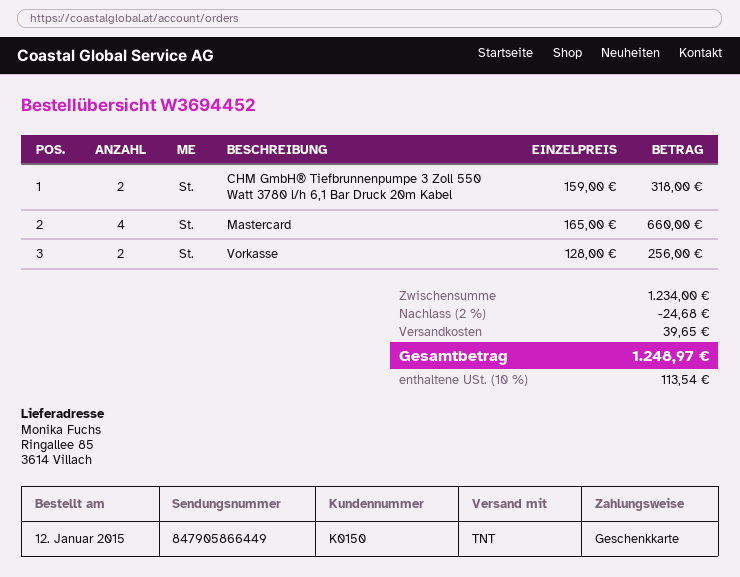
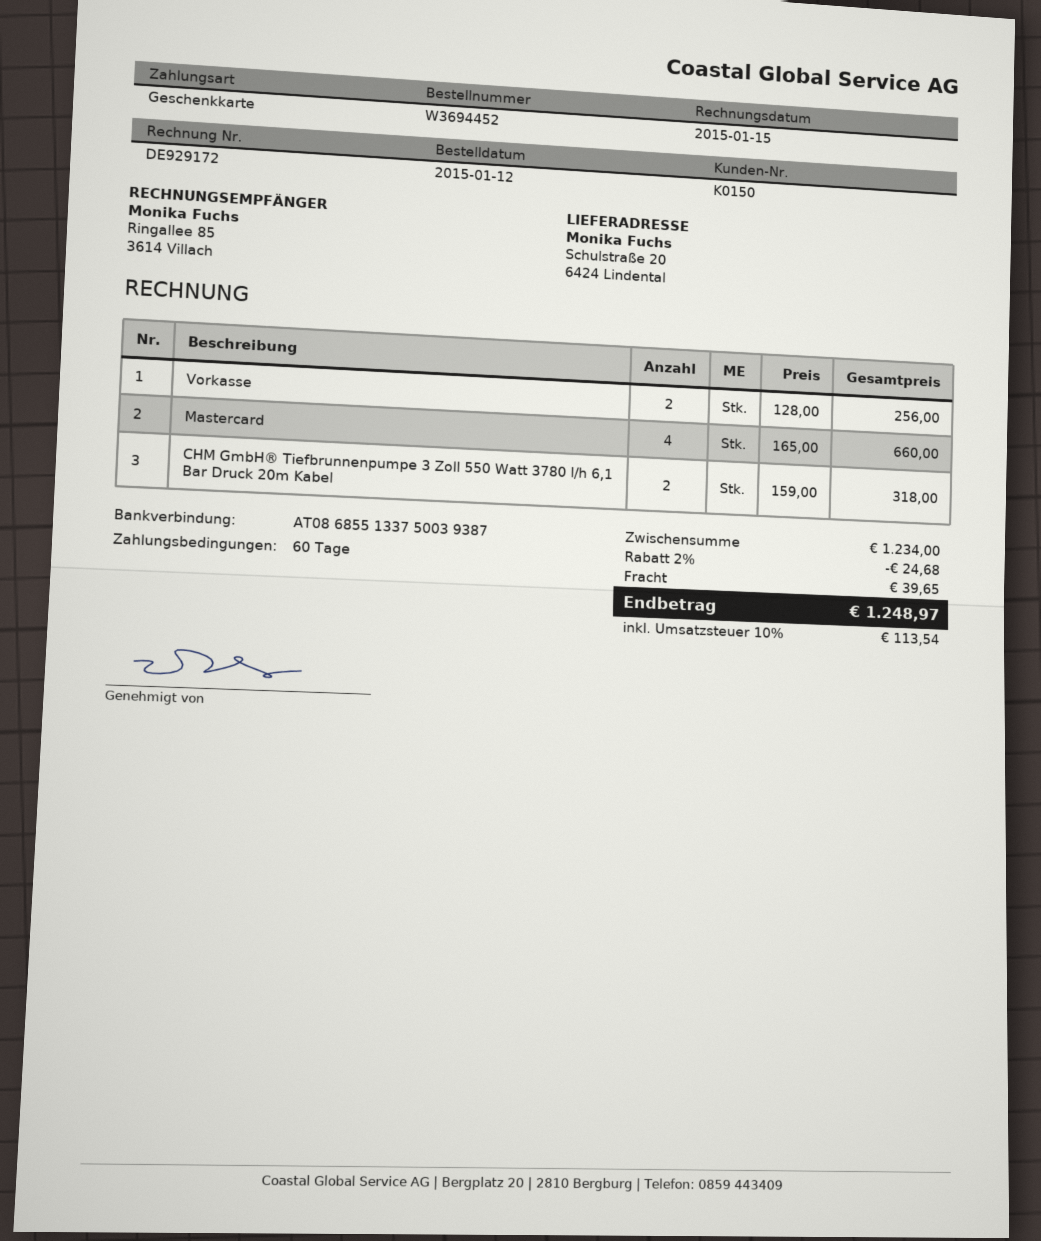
ship to: Ringallee 85, 3614 Villach -> Schulstraße 20, 6424 Lindental

